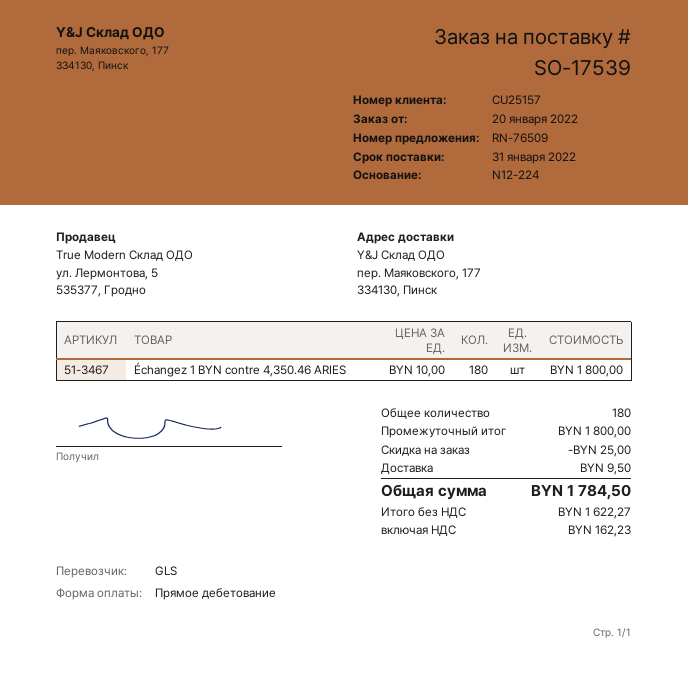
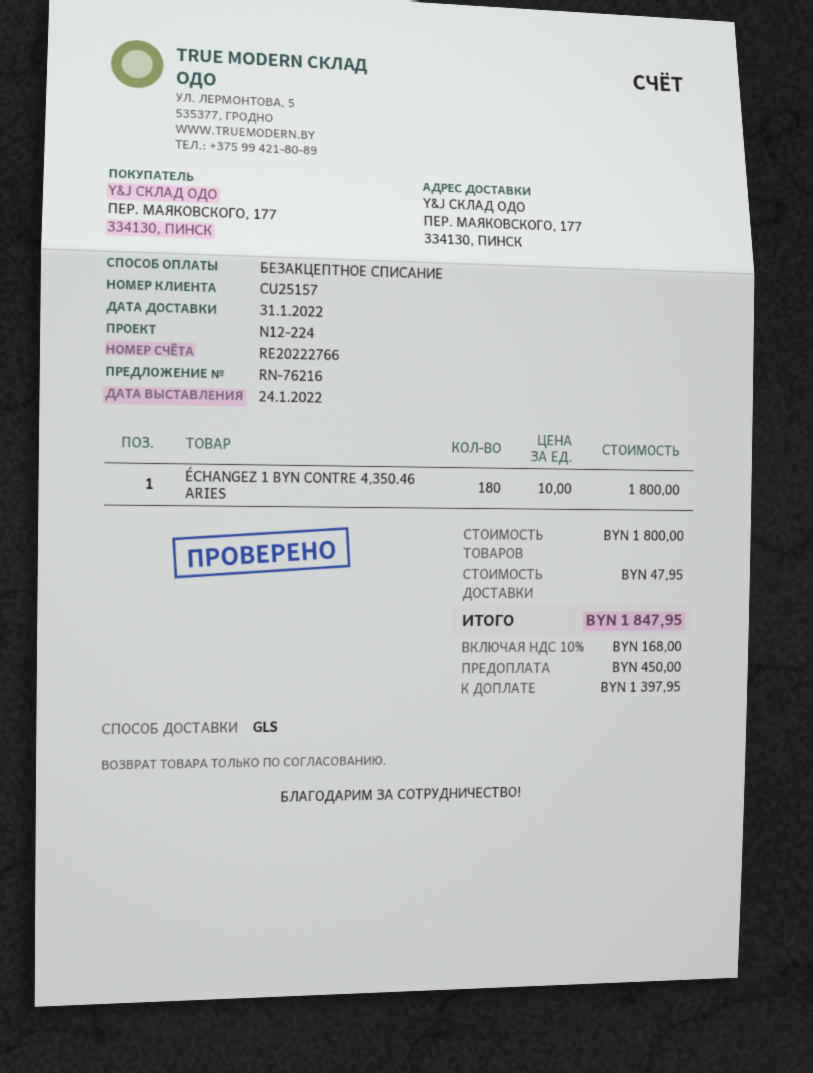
quote number: RN-76509 -> RN-76216
discount: 25.00 -> none
shipping: 9.50 -> 47.95
tax: 162.23 -> 168.00
total: 1784.50 -> 1847.95

